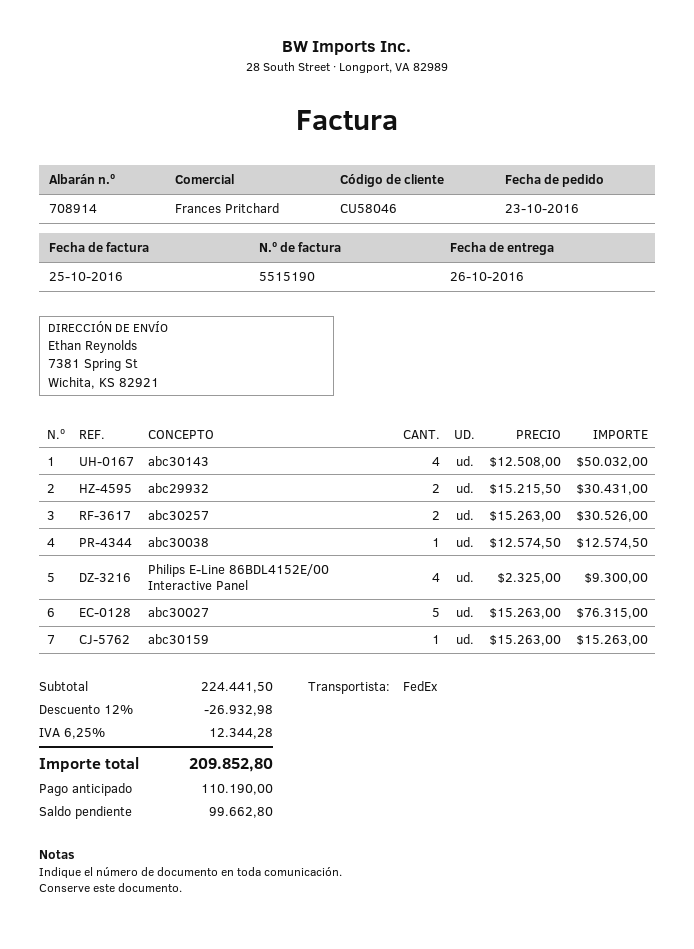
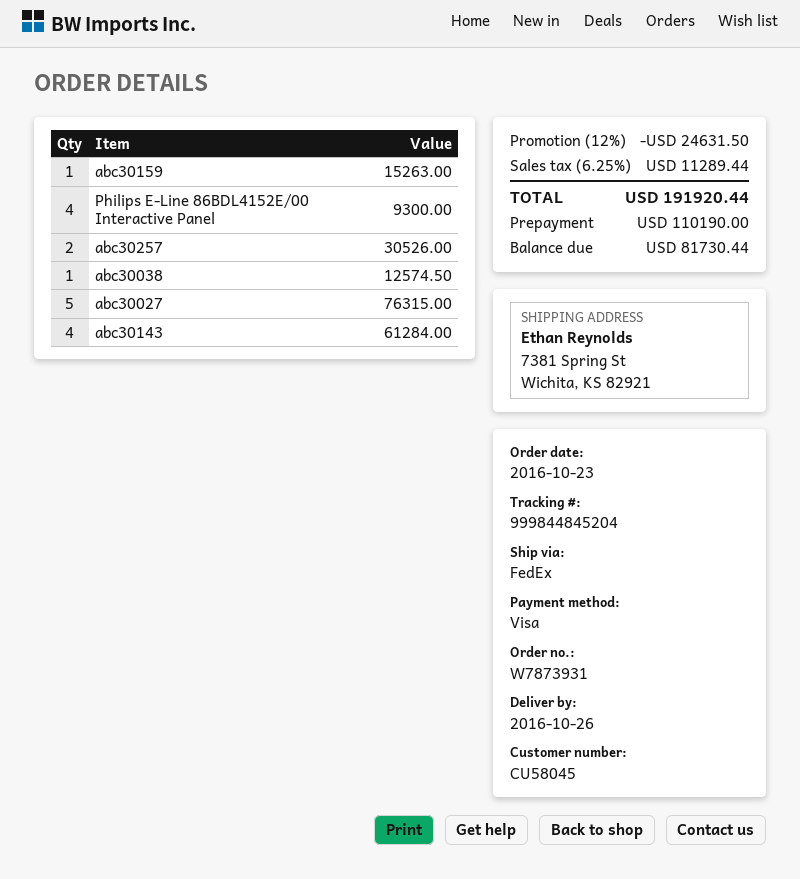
customer number: CU58046 -> CU58045
abc30143: 4 for 50032.00 -> 4 for 61284.00
abc29932: 2 for 30431.00 -> none
discount: 12% = 26932.98 -> 12% = 24631.50
tax: 6.25% = 12344.28 -> 6.25% = 11289.44
total: 209852.80 -> 191920.44
balance: 99662.80 -> 81730.44

